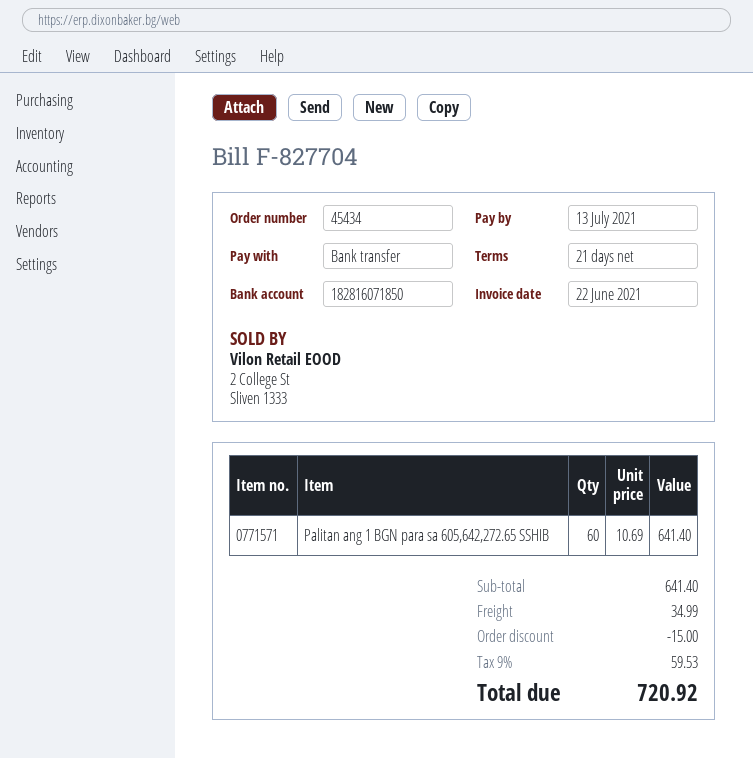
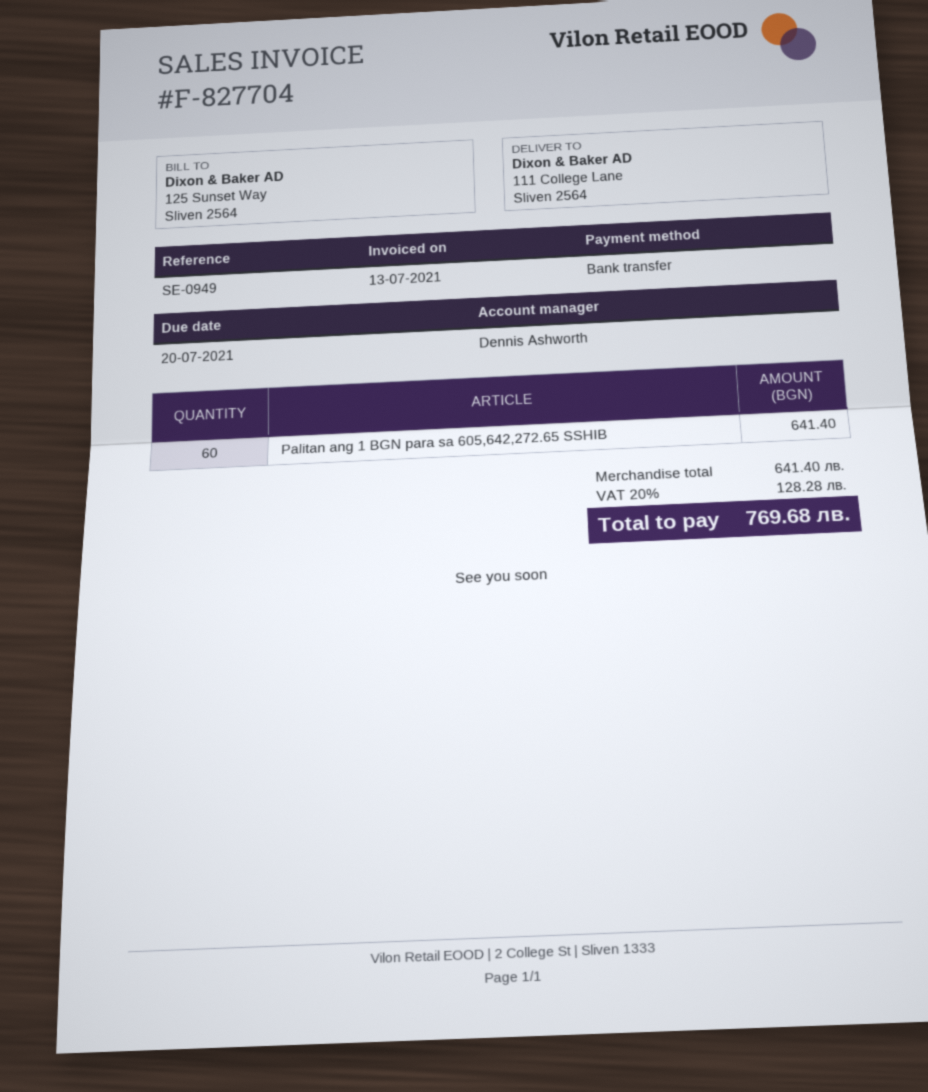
invoice date: 2021-06-22 -> 2021-07-13
due date: 2021-07-13 -> 2021-07-20
discount: 15.00 -> none
shipping: 34.99 -> none
tax: 9% = 59.53 -> 20% = 128.28
total: 720.92 -> 769.68

